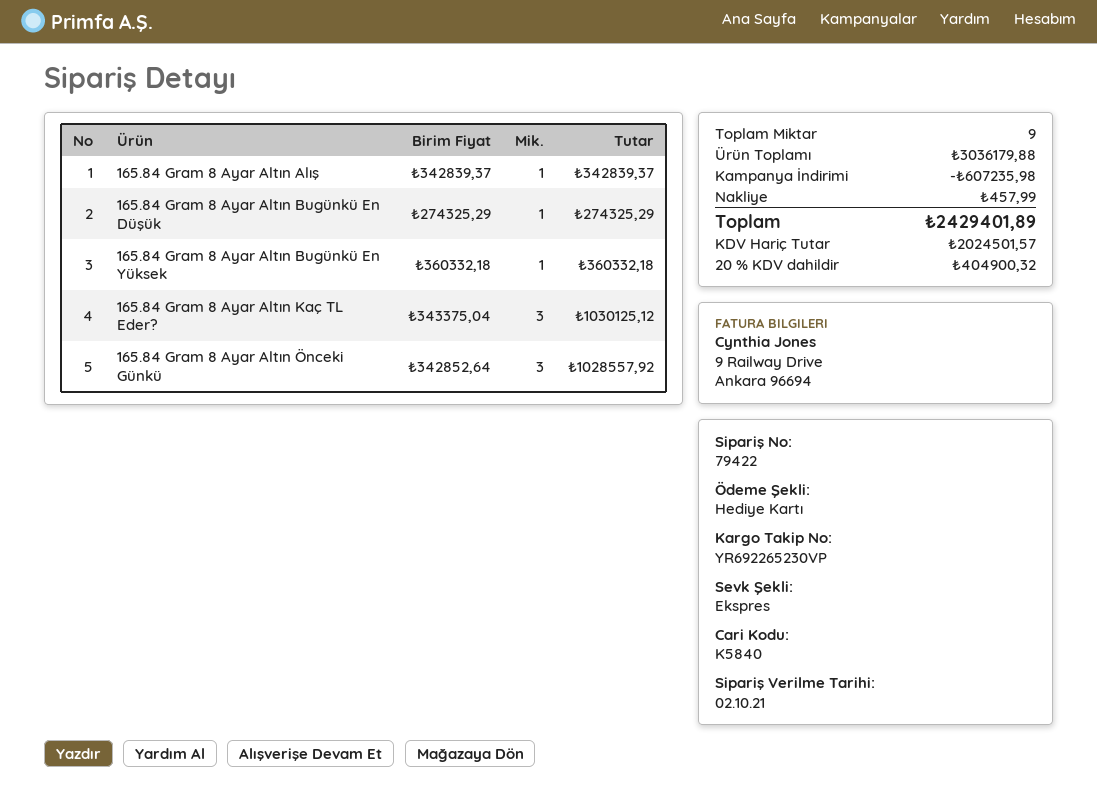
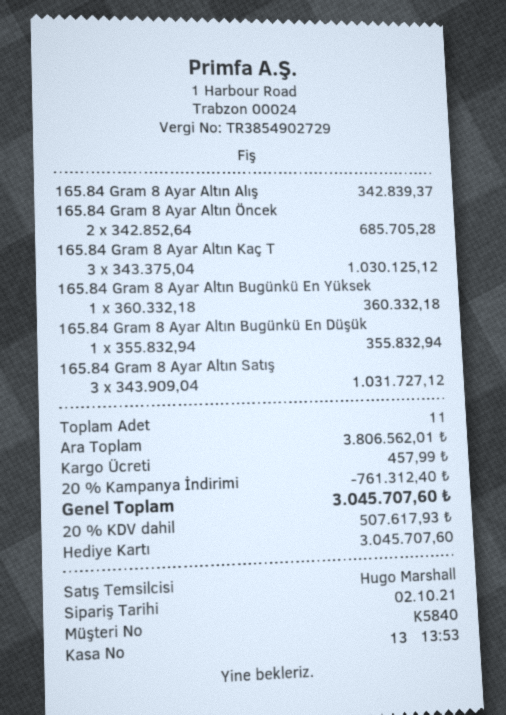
165.84 Gram 8 Ayar Altın Bugünkü En Düşük: 1 x 274325.29 = 274325.29 -> 1 x 355832.94 = 355832.94
165.84 Gram 8 Ayar Altın Önceki Günkü: 3 x 342852.64 = 1028557.92 -> 2 x 342852.64 = 685705.28
165.84 Gram 8 Ayar Altın Satış: none -> 3 x 343909.04 = 1031727.12
total quantity: 9 -> 11
subtotal: 3036179.88 -> 3806562.01
discount: 607235.98 -> 761312.40
tax: 20% = 404900.32 -> 20% = 507617.93
total: 2429401.89 -> 3045707.60

